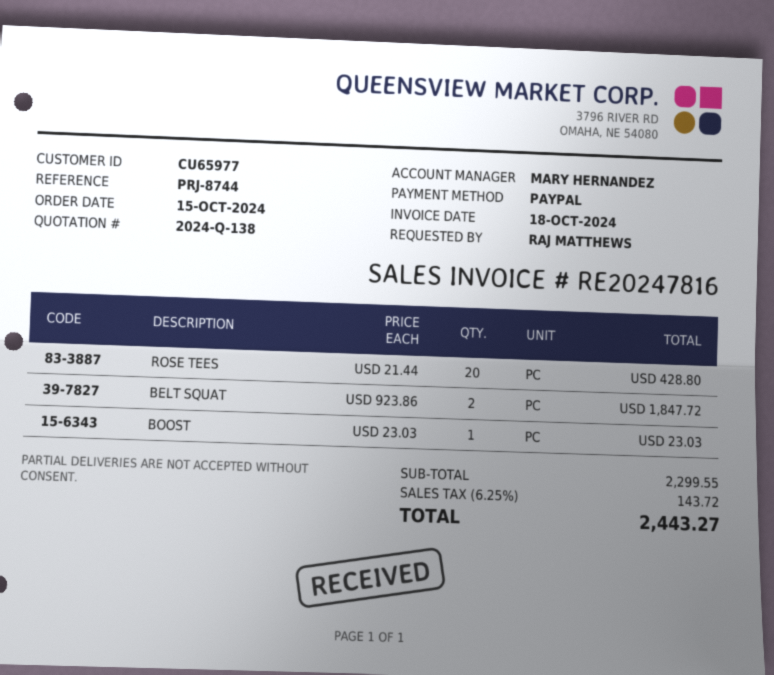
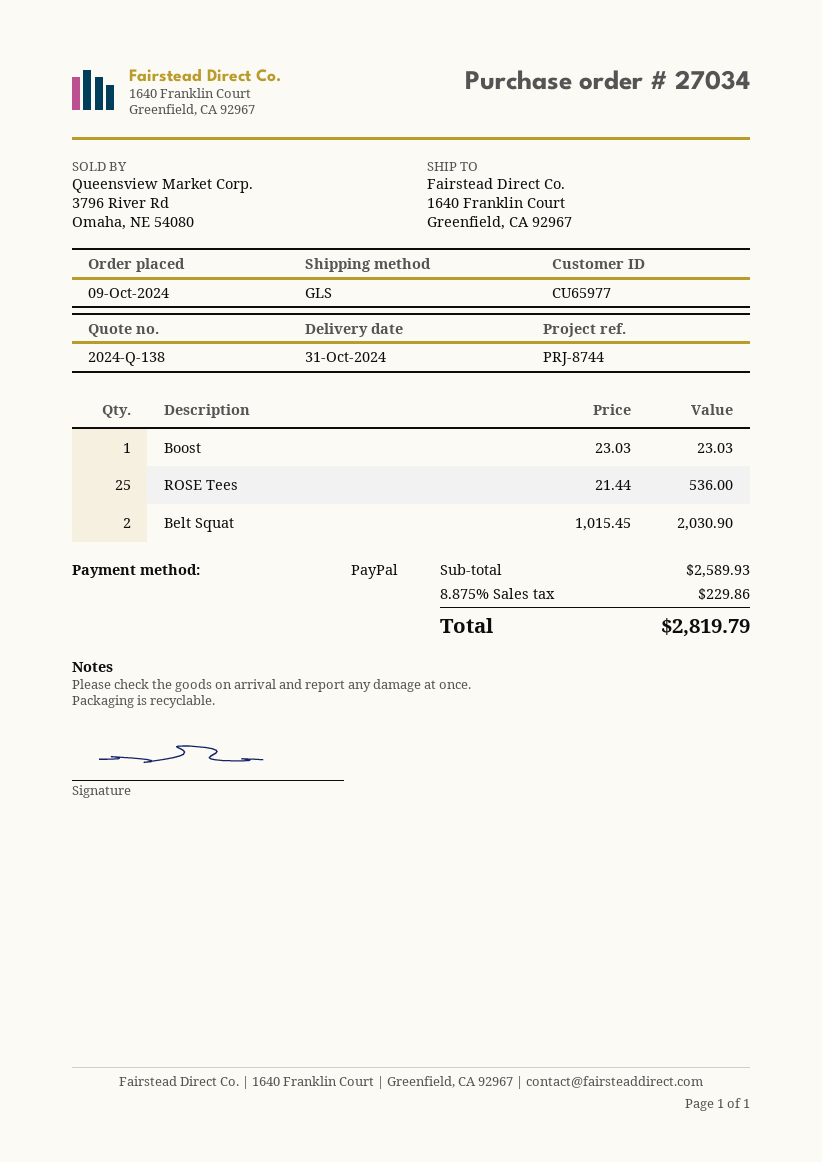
order date: 2024-10-15 -> 2024-10-09
ROSE TEES: 20 x 21.44 = 428.80 -> 25 x 21.44 = 536.00
BELT SQUAT: 2 x 923.86 = 1847.72 -> 2 x 1015.45 = 2030.90
subtotal: 2299.55 -> 2589.93
tax: 6.25% = 143.72 -> 8.875% = 229.86
total: 2443.27 -> 2819.79

